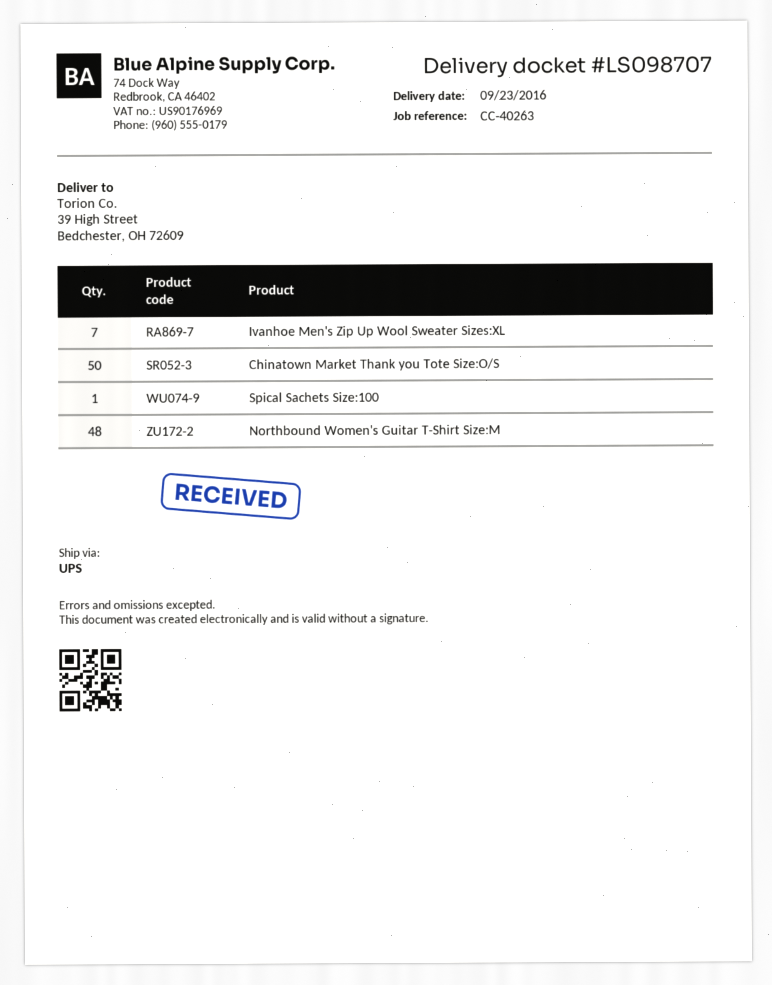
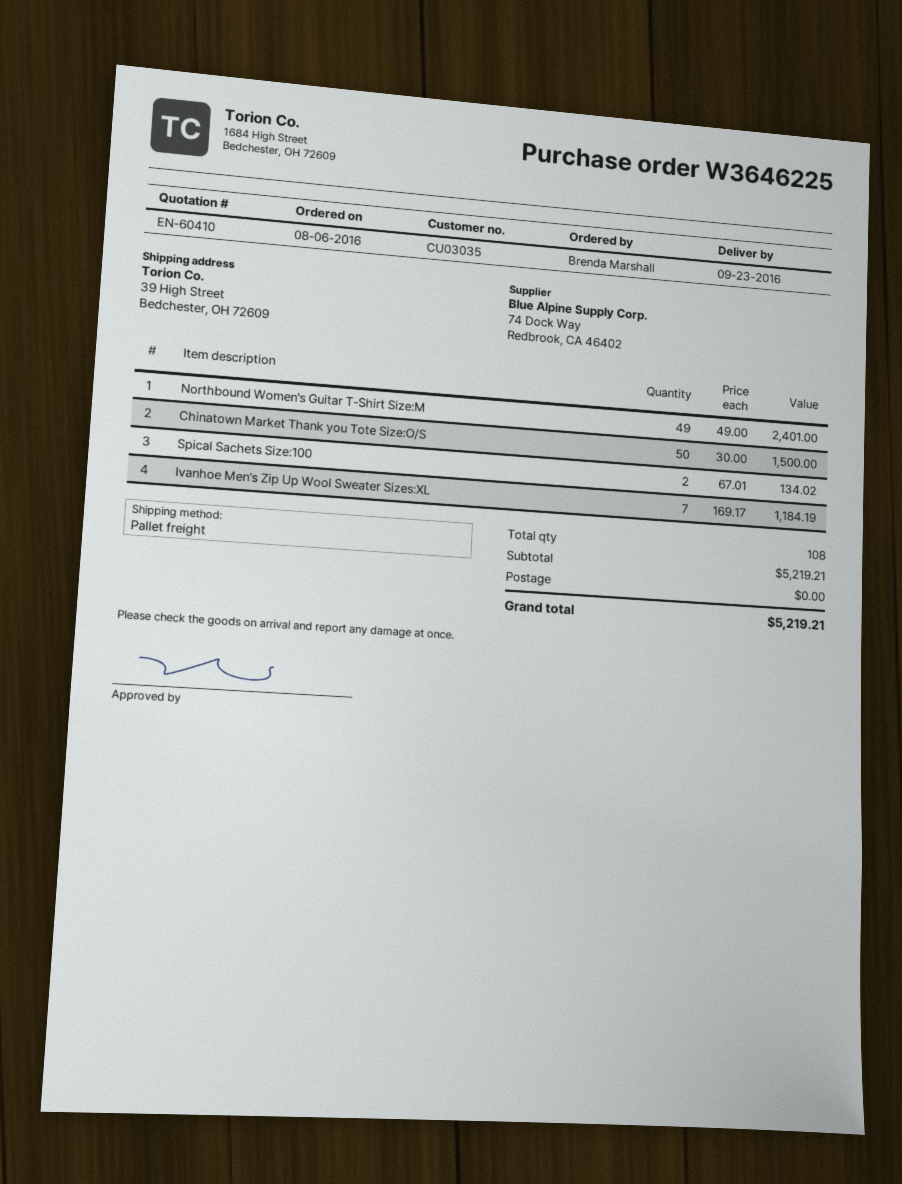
shipping method: UPS -> pallet freight
Spical Sachets Size:100: 1 -> 2
Northbound Women's Guitar T-Shirt Size:M: 48 -> 49

